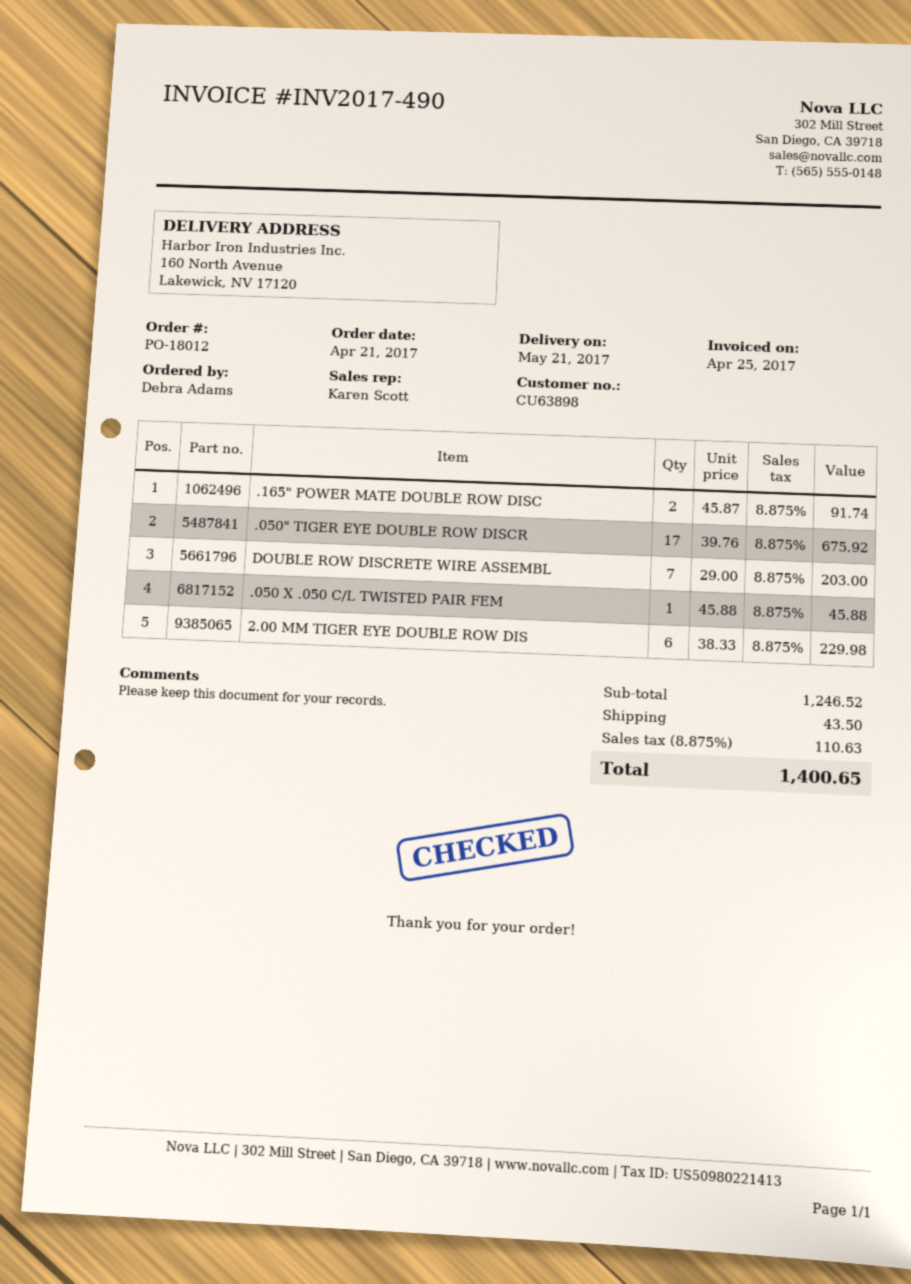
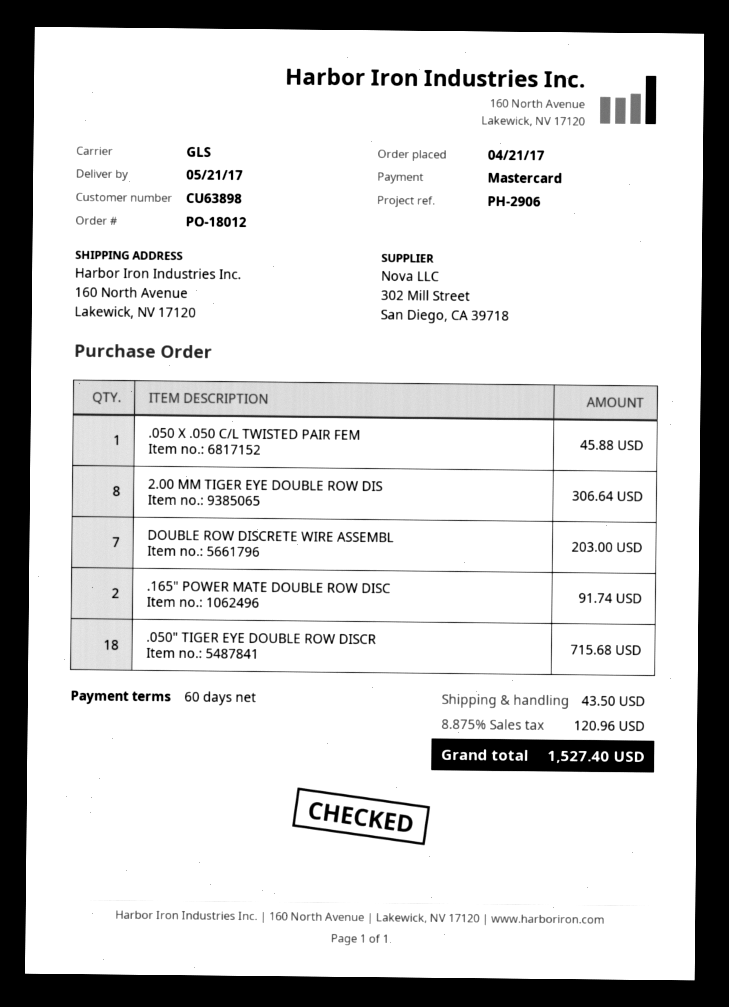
.050" TIGER EYE DOUBLE ROW DISCR: 17 for 675.92 -> 18 for 715.68
2.00 MM TIGER EYE DOUBLE ROW DIS: 6 for 229.98 -> 8 for 306.64
tax: 8.875% = 110.63 -> 8.875% = 120.96
total: 1400.65 -> 1527.40

